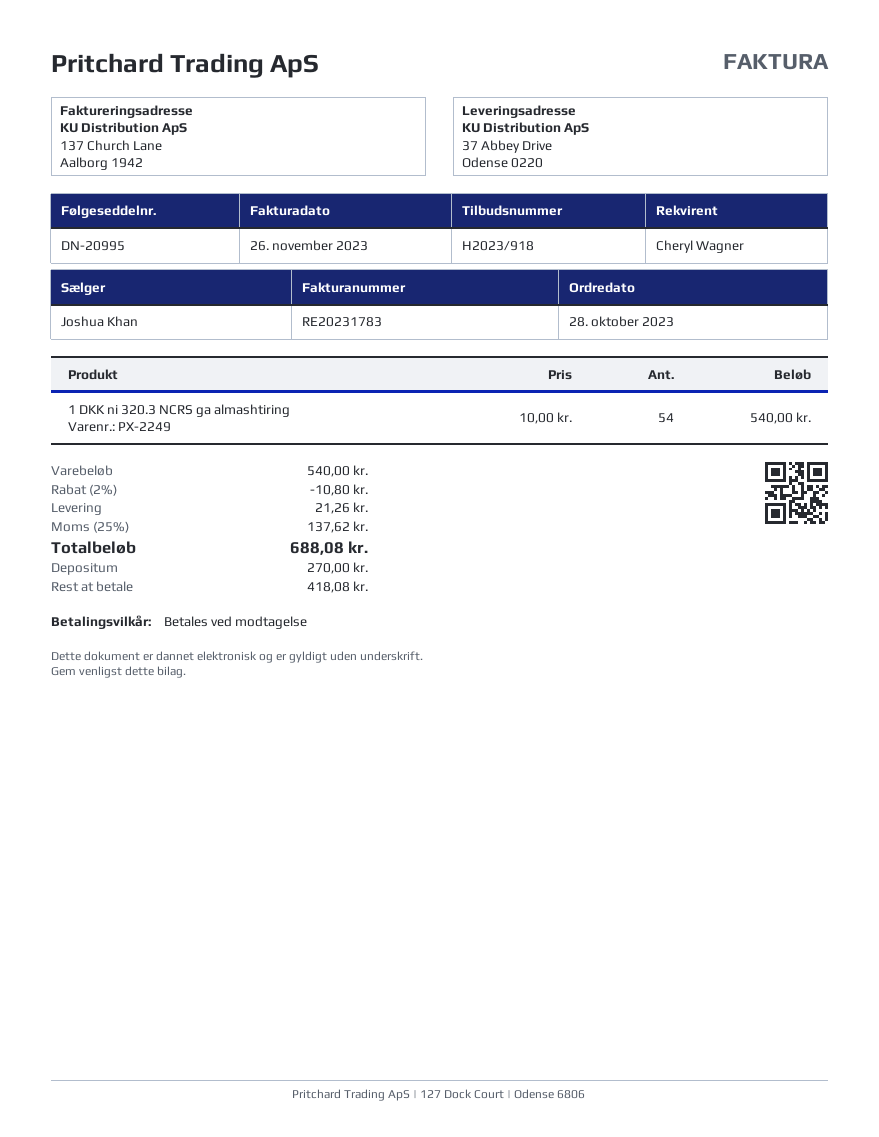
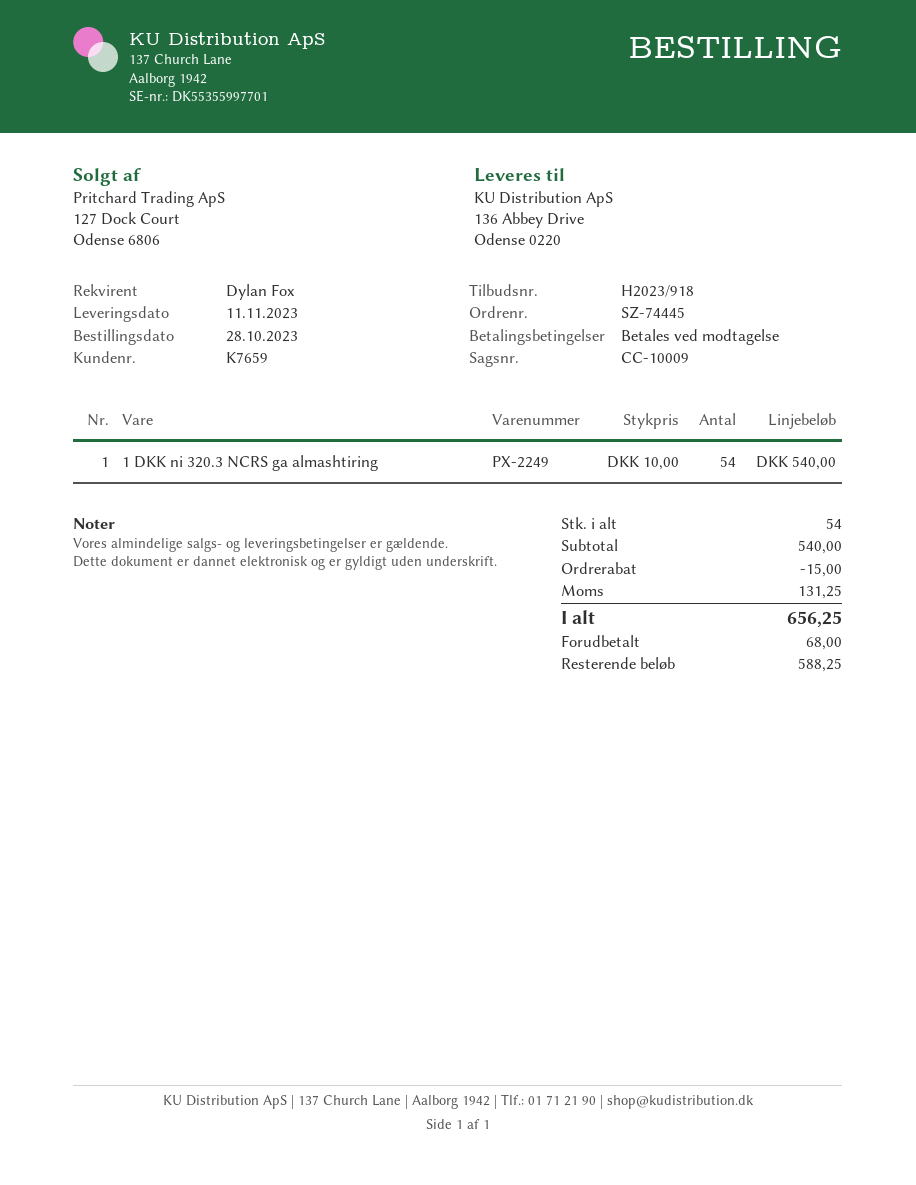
ordered by: Cheryl Wagner -> Dylan Fox
ship to: 37 Abbey Drive, Odense 0220 -> 136 Abbey Drive, Odense 0220
discount: 10.80 -> 15.00
shipping: 21.26 -> none
tax: 137.62 -> 131.25
total: 688.08 -> 656.25
deposit: 270.00 -> 68.00
balance: 418.08 -> 588.25

